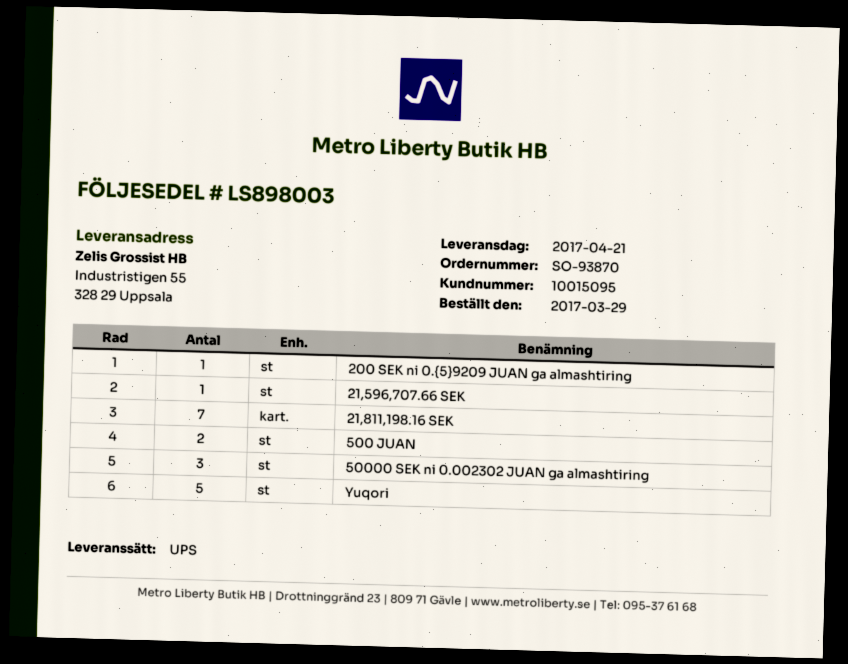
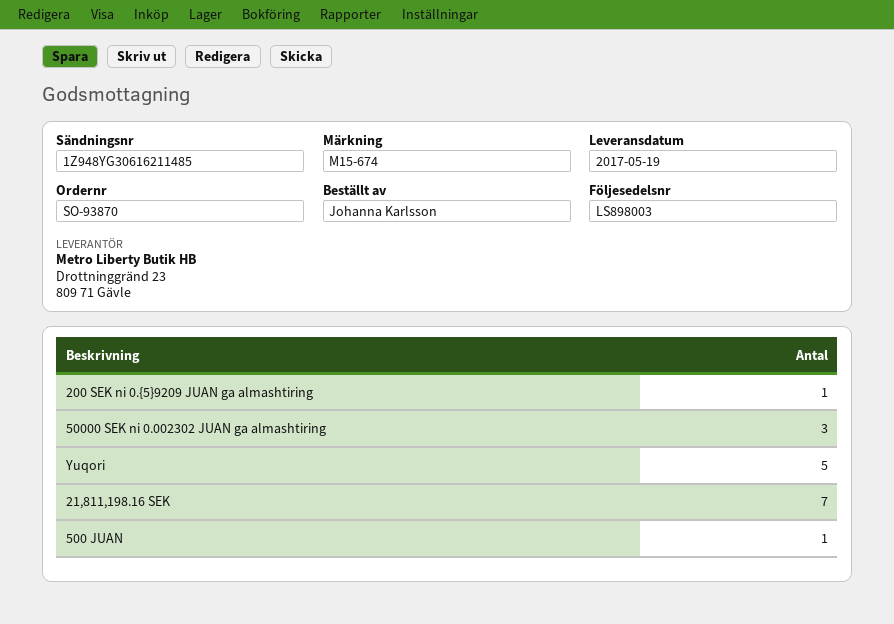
delivery date: 2017-04-21 -> 2017-05-19
21,596,707.66 SEK: 1 -> none
500 JUAN: 2 -> 1

